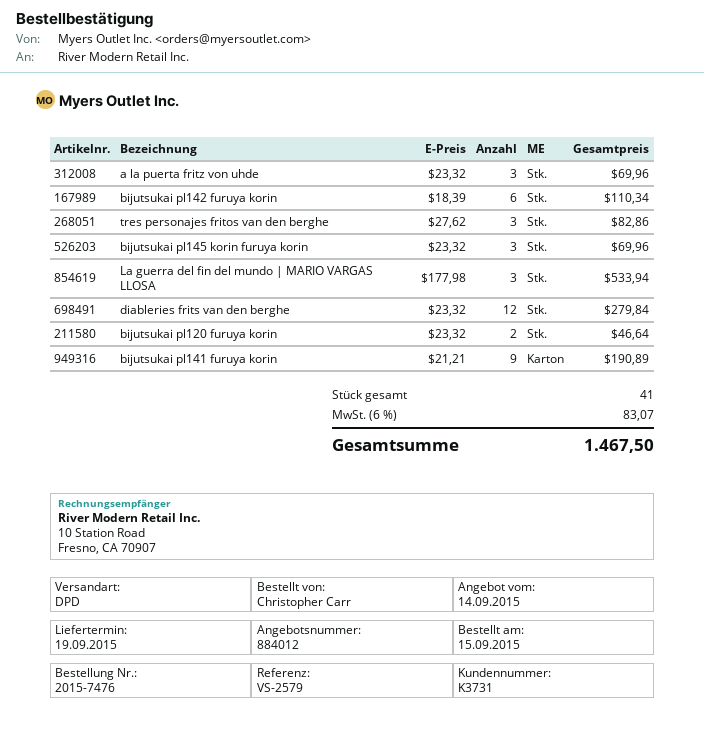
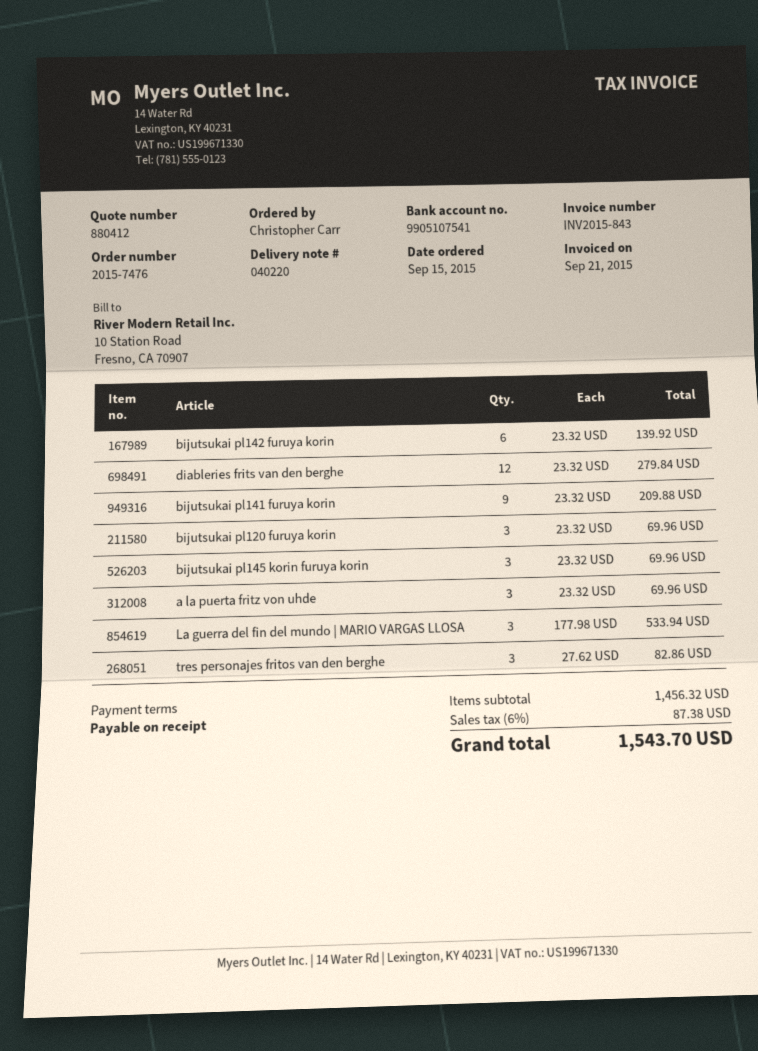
quote number: 884012 -> 880412
bijutsukai pl142 furuya korin: 6 x 18.39 = 110.34 -> 6 x 23.32 = 139.92
bijutsukai pl120 furuya korin: 2 x 23.32 = 46.64 -> 3 x 23.32 = 69.96
bijutsukai pl141 furuya korin: 9 x 21.21 = 190.89 -> 9 x 23.32 = 209.88
tax: 6% = 83.07 -> 6% = 87.38
total: 1467.50 -> 1543.70

